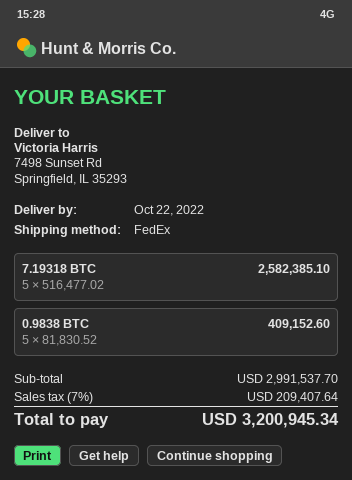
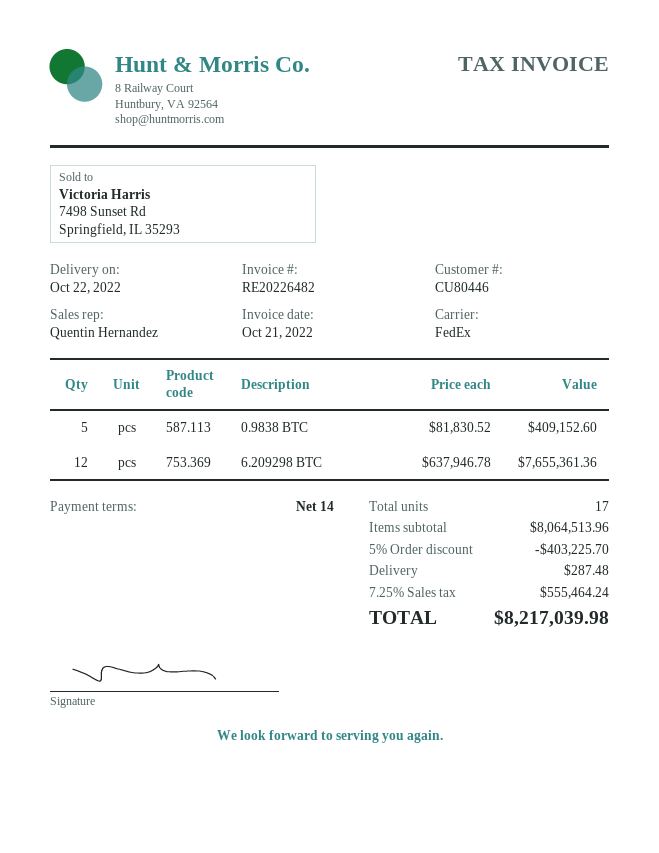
7.19318 BTC: 5 x 516477.02 = 2582385.10 -> none
6.209298 BTC: none -> 12 x 637946.78 = 7655361.36
subtotal: 2991537.70 -> 8064513.96
discount: none -> 5% = 403225.70
shipping: none -> 287.48
tax: 7% = 209407.64 -> 7.25% = 555464.24
total: 3200945.34 -> 8217039.98

